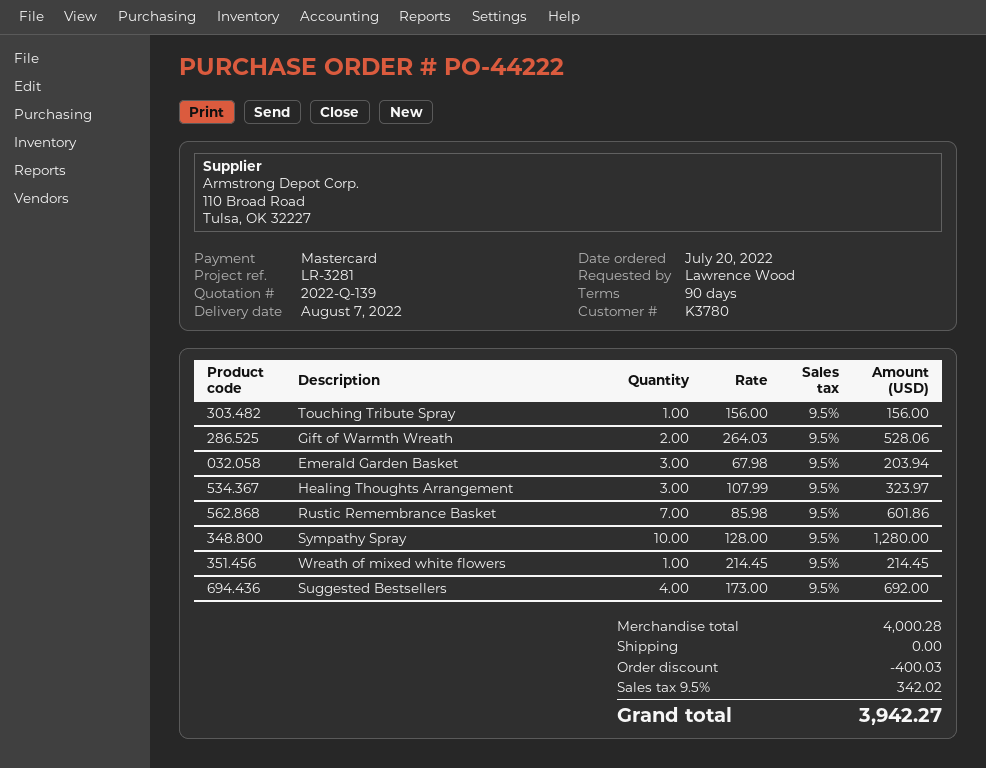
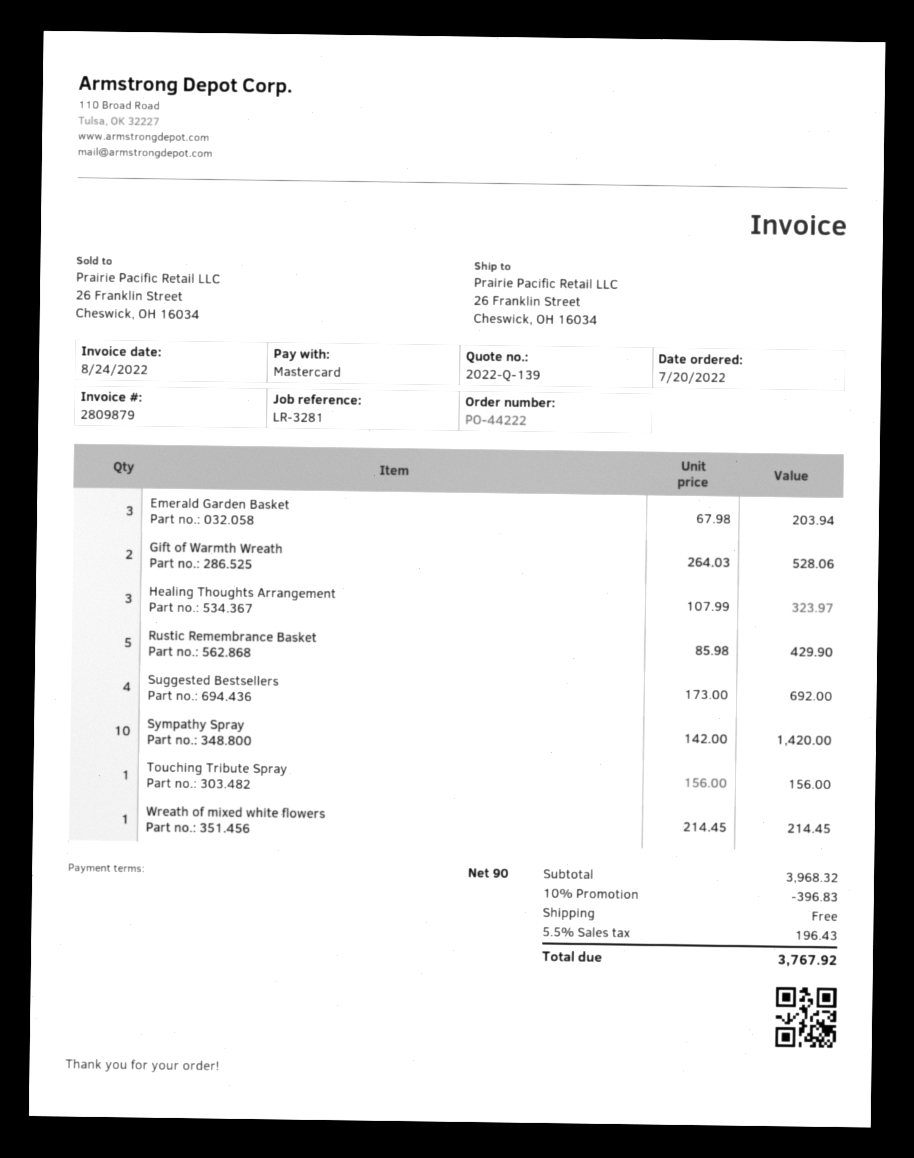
Rustic Remembrance Basket: 7 x 85.98 = 601.86 -> 5 x 85.98 = 429.90
Sympathy Spray: 10 x 128.00 = 1280.00 -> 10 x 142.00 = 1420.00
subtotal: 4000.28 -> 3968.32
discount: 400.03 -> 396.83
tax: 9.5% = 342.02 -> 5.5% = 196.43
total: 3942.27 -> 3767.92

